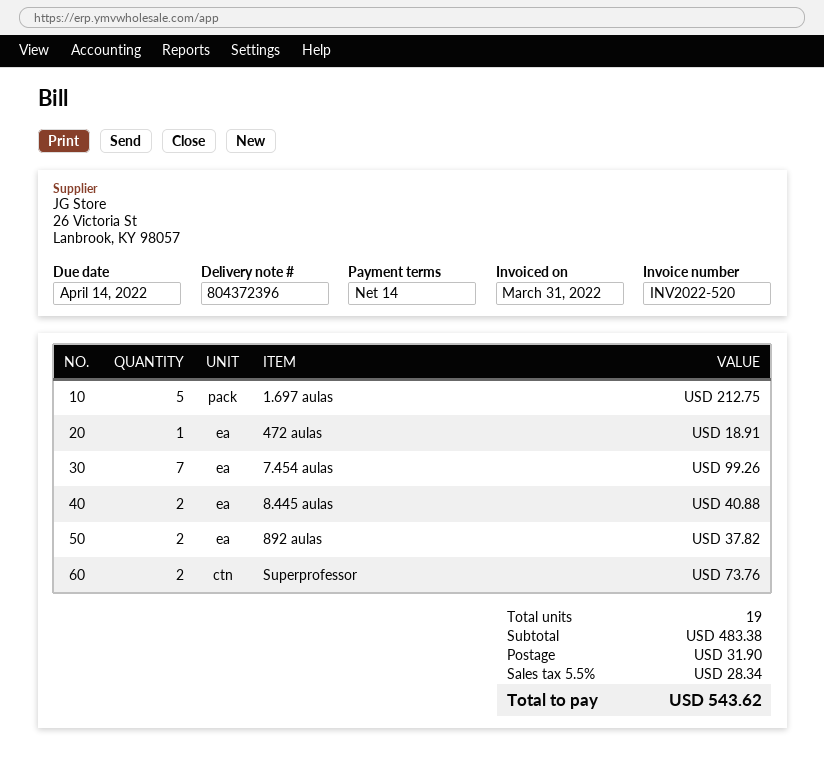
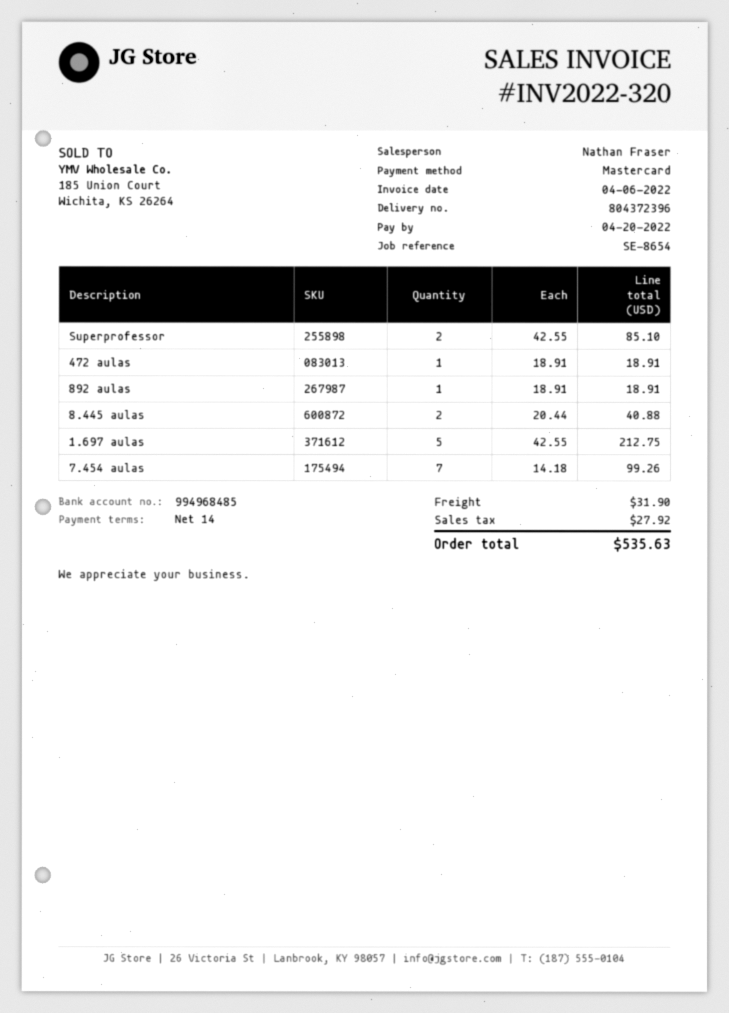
invoice number: INV2022-520 -> INV2022-320
invoice date: 2022-03-31 -> 2022-04-06
due date: 2022-04-14 -> 2022-04-20
892 aulas: 2 for 37.82 -> 1 for 18.91
Superprofessor: 2 for 73.76 -> 2 for 85.10
tax: 28.34 -> 27.92
total: 543.62 -> 535.63

